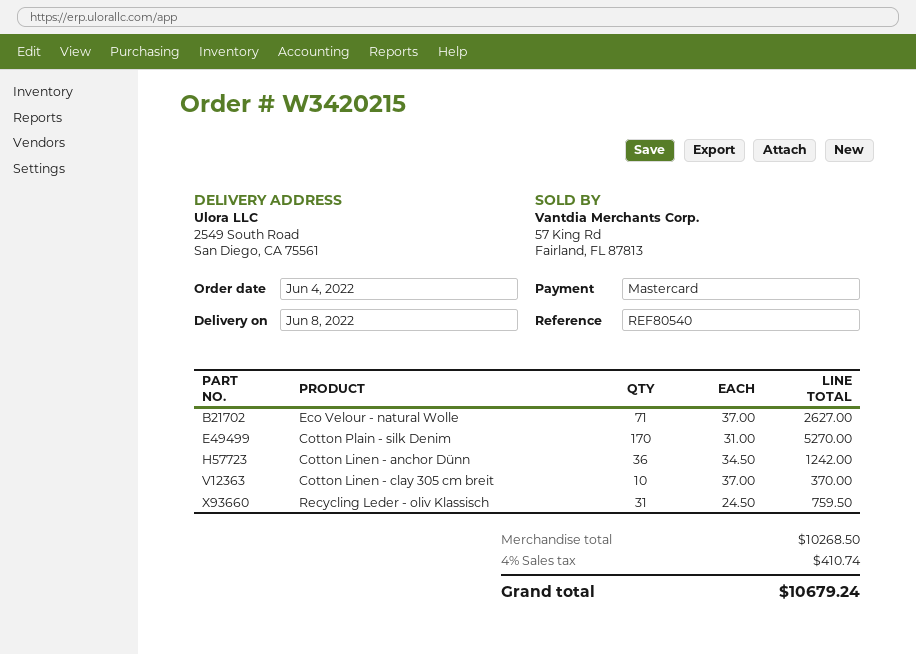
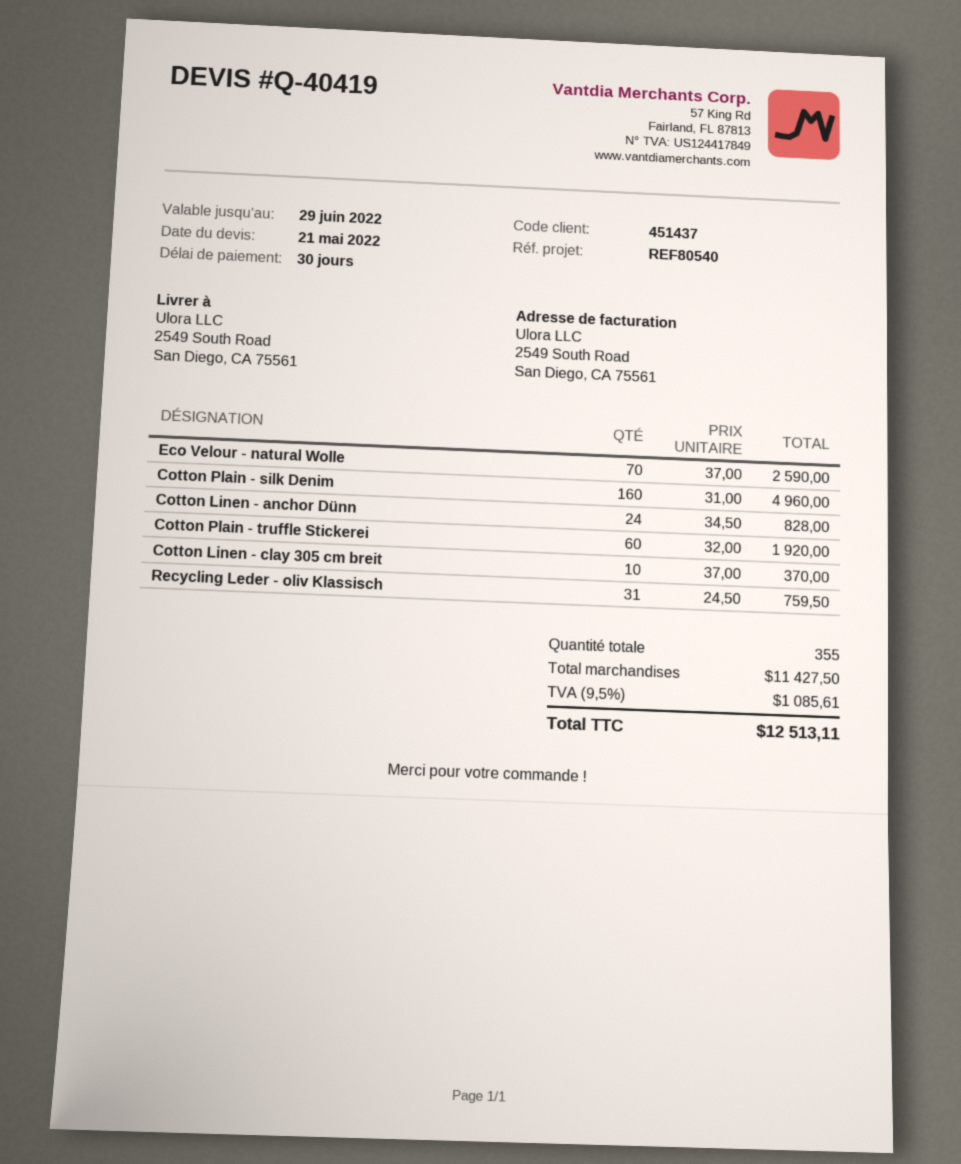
Eco Velour - natural Wolle: 71 x 37.00 = 2627.00 -> 70 x 37.00 = 2590.00
Cotton Plain - silk Denim: 170 x 31.00 = 5270.00 -> 160 x 31.00 = 4960.00
Cotton Linen - anchor Dünn: 36 x 34.50 = 1242.00 -> 24 x 34.50 = 828.00
Cotton Plain - truffle Stickerei: none -> 60 x 32.00 = 1920.00
subtotal: 10268.50 -> 11427.50
tax: 4% = 410.74 -> 9.5% = 1085.61
total: 10679.24 -> 12513.11

